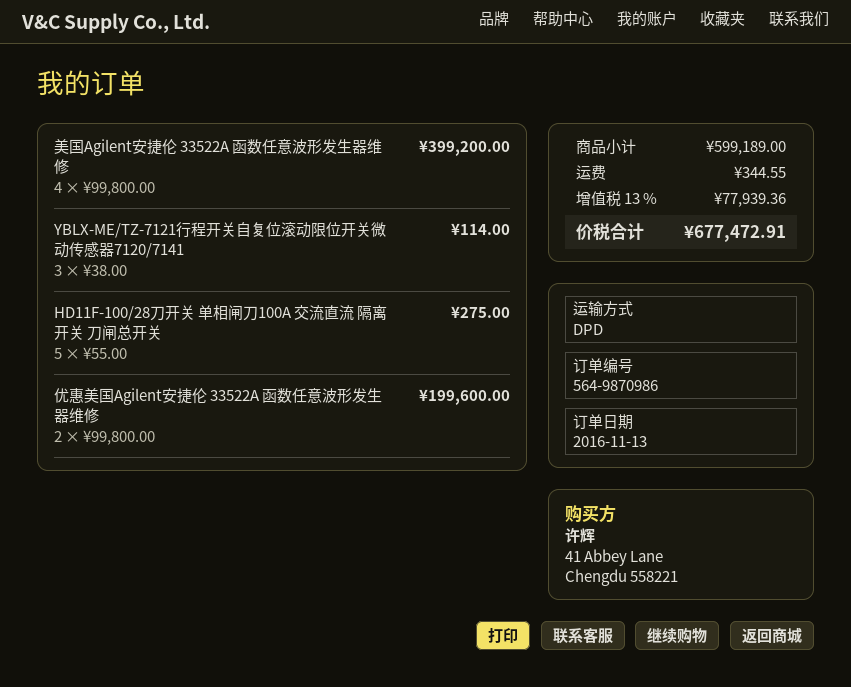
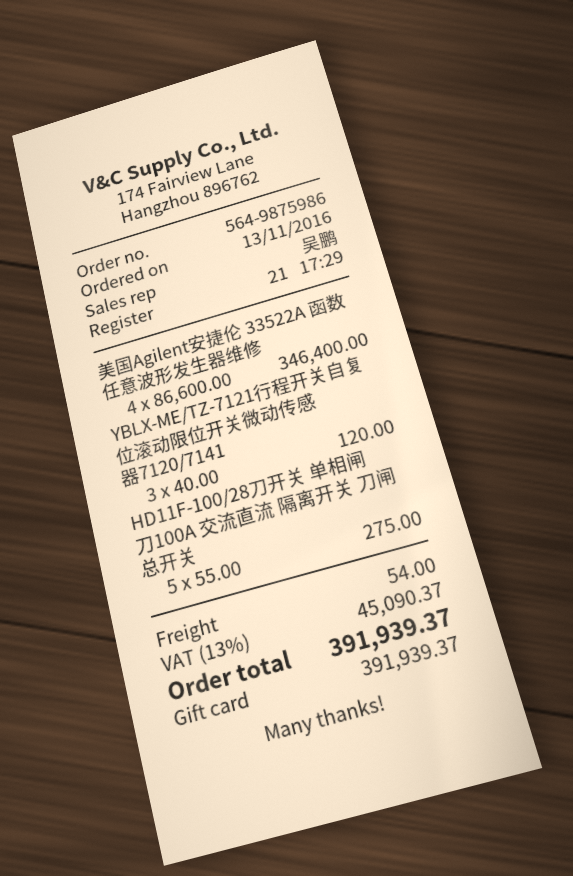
order number: 564-9870986 -> 564-9875986
美国Agilent安捷伦 33522A 函数任意波形发生器维修: 4 x 99800.00 = 399200.00 -> 4 x 86600.00 = 346400.00
YBLX-ME/TZ-7121行程开关自复位滚动限位开关微动传感器7120/7141: 3 x 38.00 = 114.00 -> 3 x 40.00 = 120.00
优惠美国Agilent安捷伦 33522A 函数任意波形发生器维修: 2 x 99800.00 = 199600.00 -> none
shipping: 344.55 -> 54.00
tax: 13% = 77939.36 -> 13% = 45090.37
total: 677472.91 -> 391939.37

